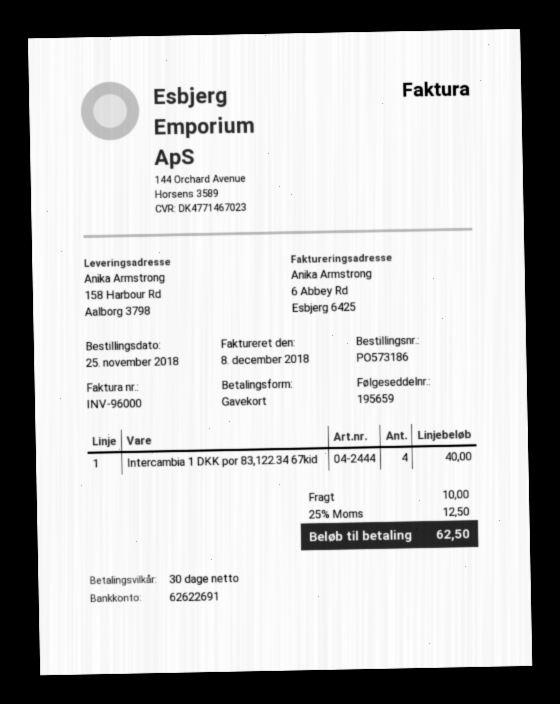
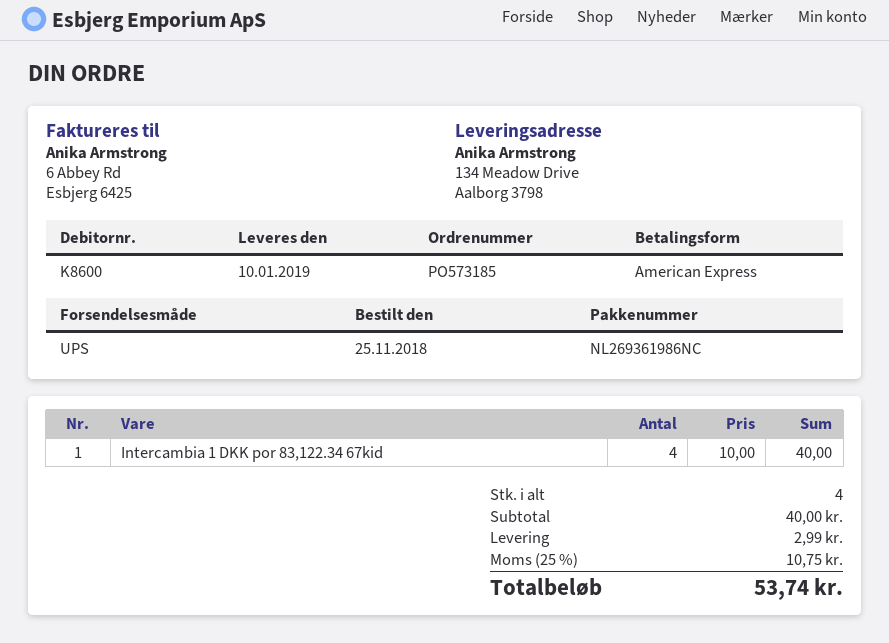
order number: PO573186 -> PO573185
payment method: gift card -> American Express
ship to: 158 Harbour Rd, Aalborg 3798 -> 134 Meadow Drive, Aalborg 3798
shipping: 10.00 -> 2.99
tax: 25% = 12.50 -> 25% = 10.75
total: 62.50 -> 53.74

